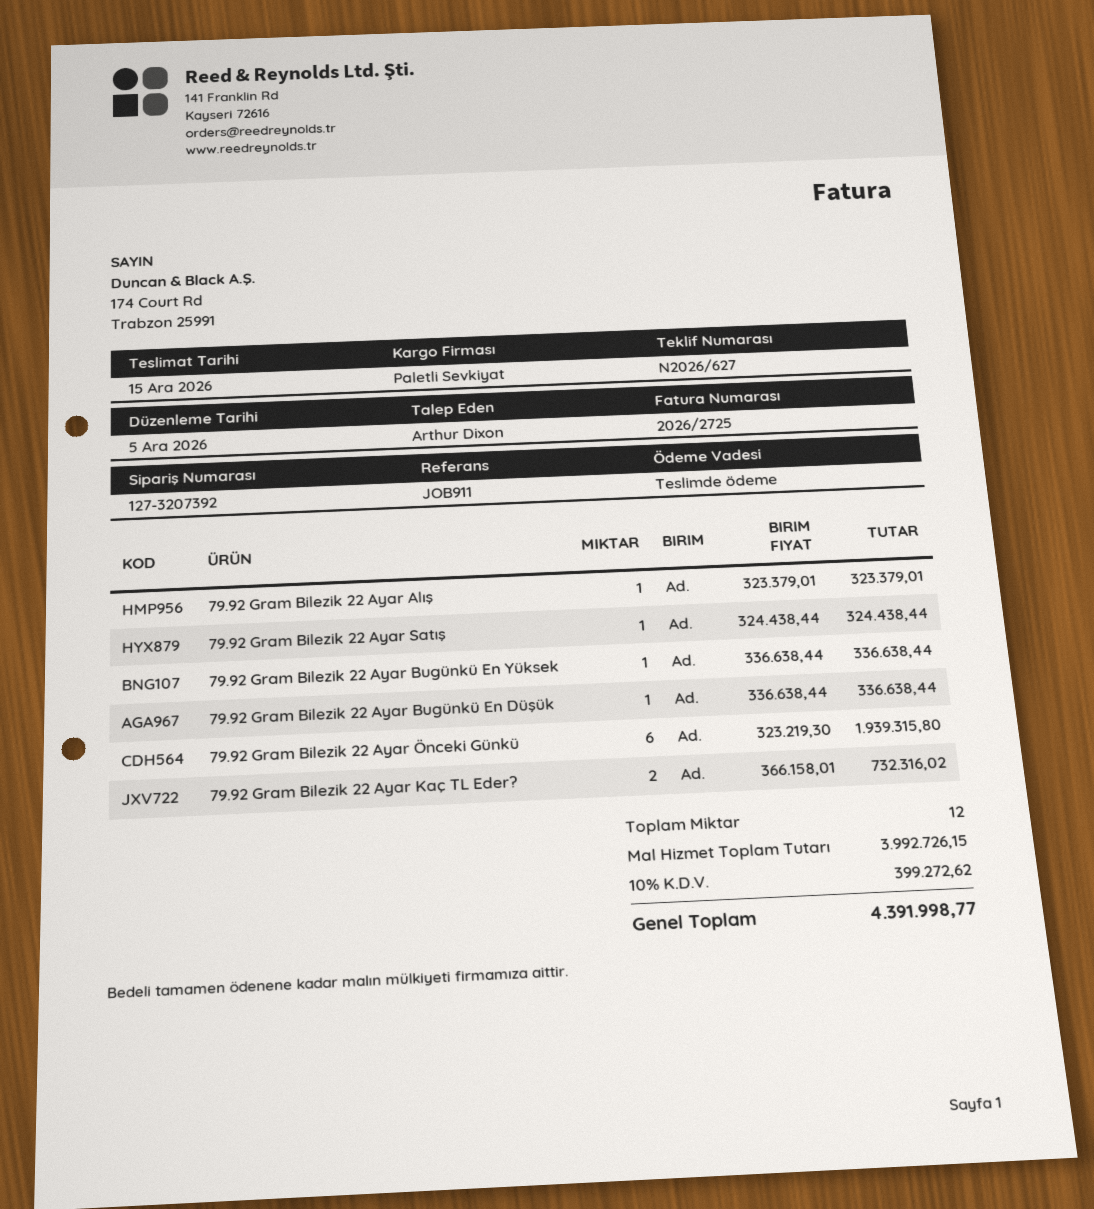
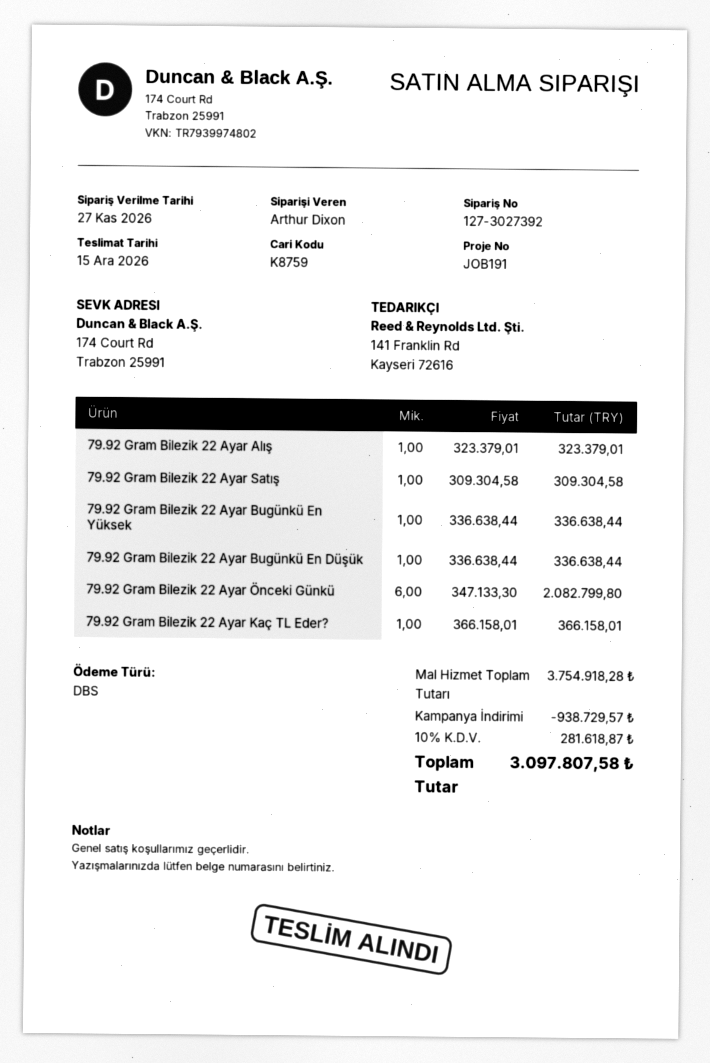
order number: 127-3207392 -> 127-3027392
reference: JOB911 -> JOB191
79.92 Gram Bilezik 22 Ayar Satış: 1 x 324438.44 = 324438.44 -> 1 x 309304.58 = 309304.58
79.92 Gram Bilezik 22 Ayar Önceki Günkü: 6 x 323219.30 = 1939315.80 -> 6 x 347133.30 = 2082799.80
79.92 Gram Bilezik 22 Ayar Kaç TL Eder?: 2 x 366158.01 = 732316.02 -> 1 x 366158.01 = 366158.01
subtotal: 3992726.15 -> 3754918.28
discount: none -> 938729.57
tax: 10% = 399272.62 -> 10% = 281618.87
total: 4391998.77 -> 3097807.58

